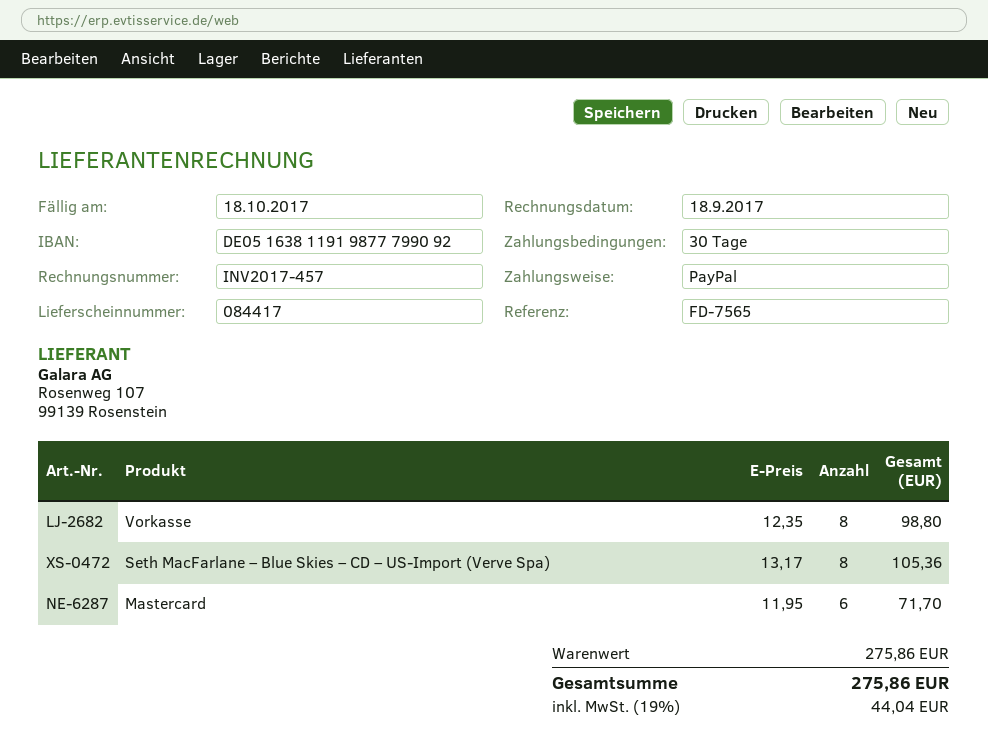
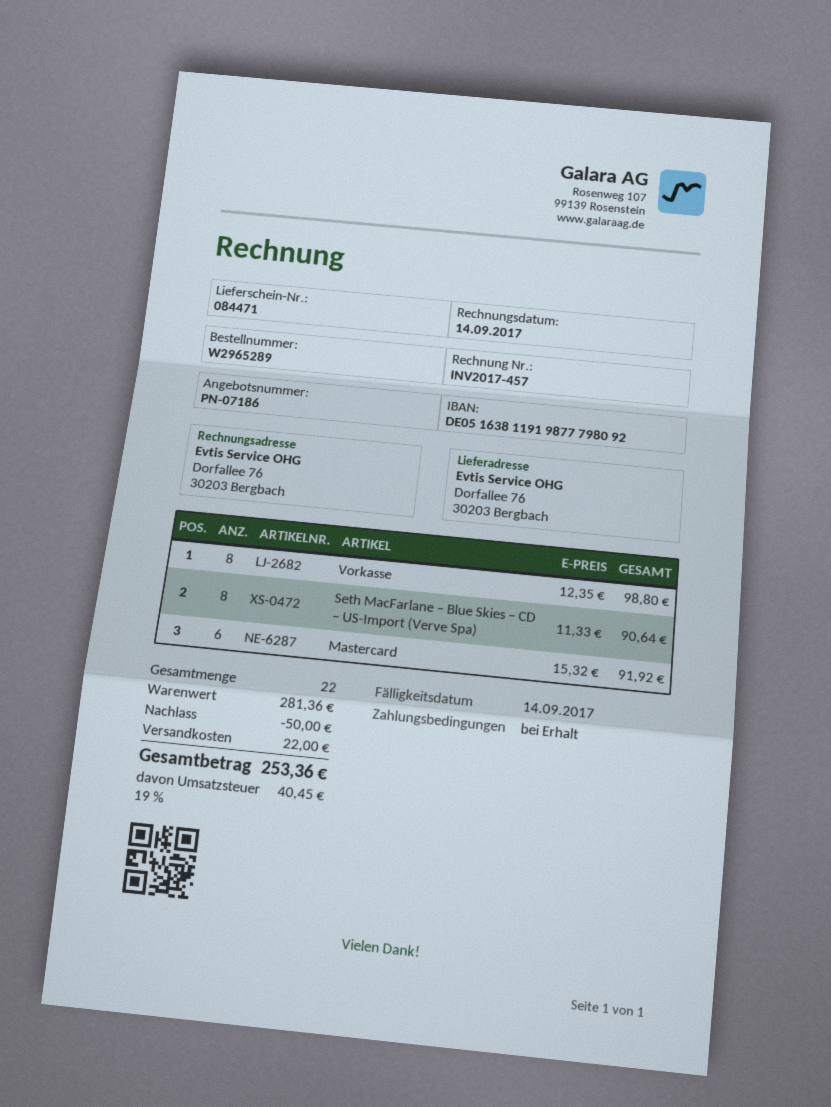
delivery note number: 084417 -> 084471
invoice date: 2017-09-18 -> 2017-09-14
payment terms: 30 days -> on receipt
due date: 2017-10-18 -> 2017-09-14
bank account: DE05163811919877799092 -> DE05163811919877798092
Seth MacFarlane – Blue Skies – CD – US-Import (Verve Spa): 8 x 13.17 = 105.36 -> 8 x 11.33 = 90.64
Mastercard: 6 x 11.95 = 71.70 -> 6 x 15.32 = 91.92
subtotal: 275.86 -> 281.36
discount: none -> 50.00
shipping: none -> 22.00
tax: 19% = 44.04 -> 19% = 40.45
total: 275.86 -> 253.36

